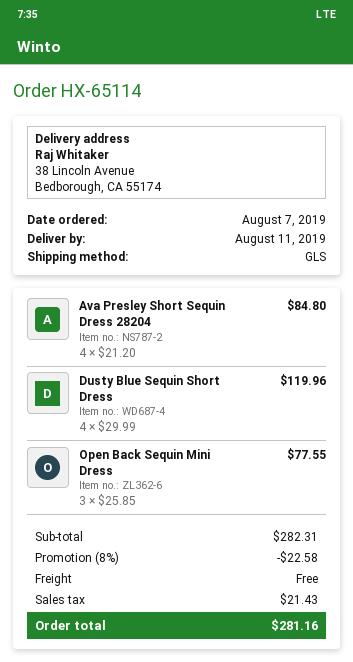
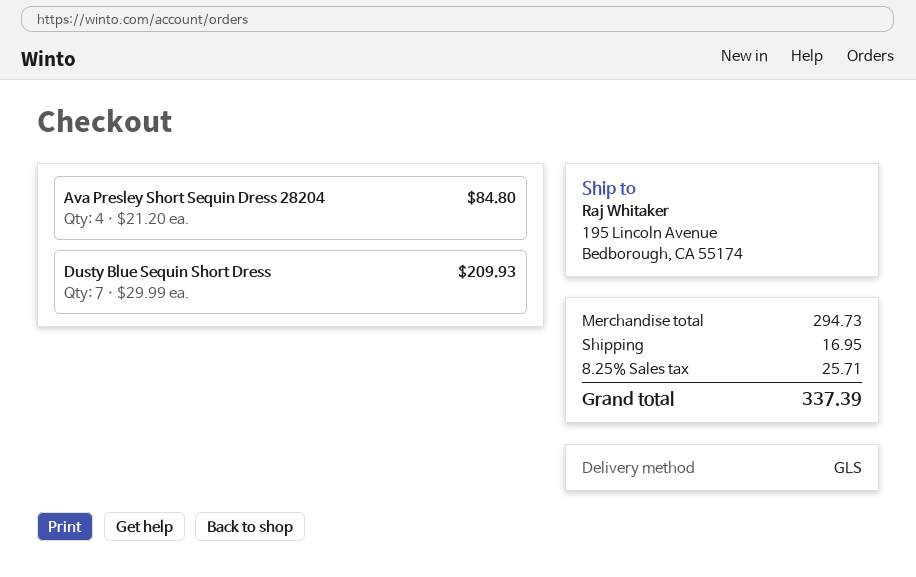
ship to: 38 Lincoln Avenue, Bedborough, CA 55174 -> 195 Lincoln Avenue, Bedborough, CA 55174
Dusty Blue Sequin Short Dress: 4 x 29.99 = 119.96 -> 7 x 29.99 = 209.93
Open Back Sequin Mini Dress: 3 x 25.85 = 77.55 -> none
subtotal: 282.31 -> 294.73
discount: 8% = 22.58 -> none
shipping: 0.00 -> 16.95
tax: 21.43 -> 25.71
total: 281.16 -> 337.39

